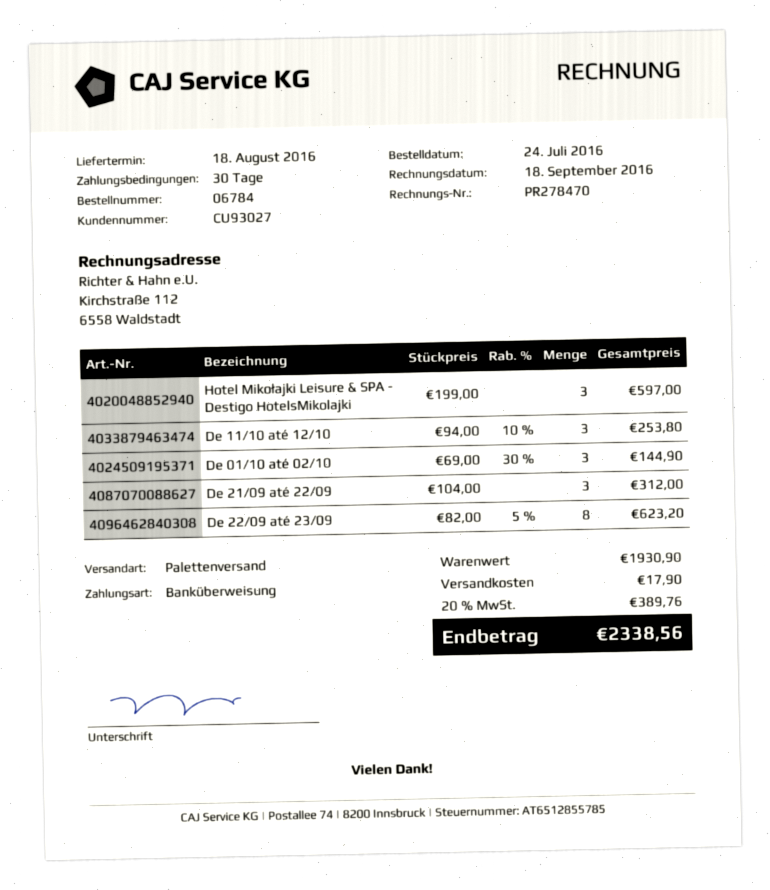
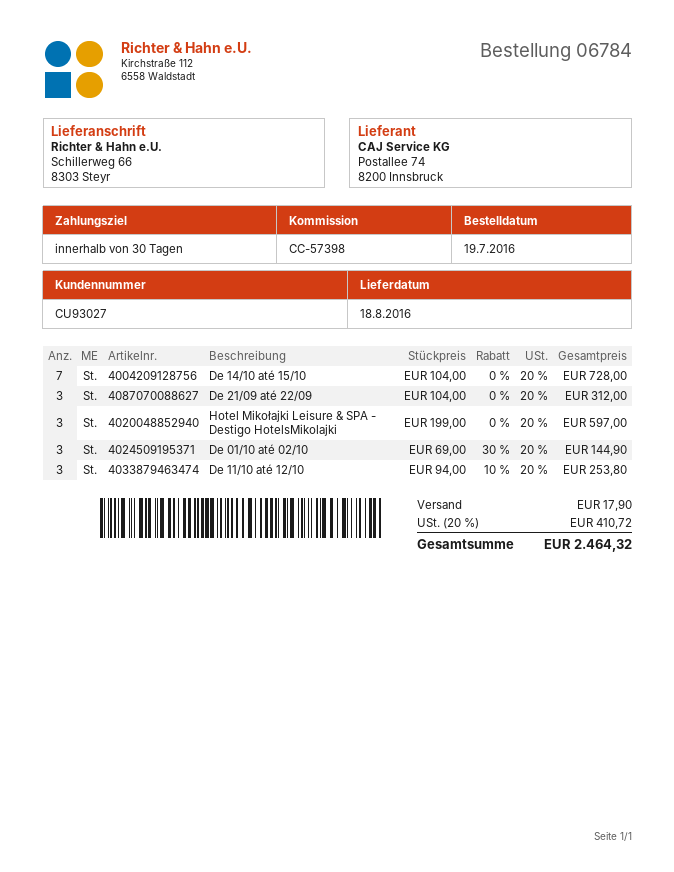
order date: 2016-07-24 -> 2016-07-19
De 22/09 até 23/09: 8 x 82.00 - 5% = 623.20 -> none
De 14/10 até 15/10: none -> 7 x 104.00 = 728.00
tax: 20% = 389.76 -> 20% = 410.72
total: 2338.56 -> 2464.32

